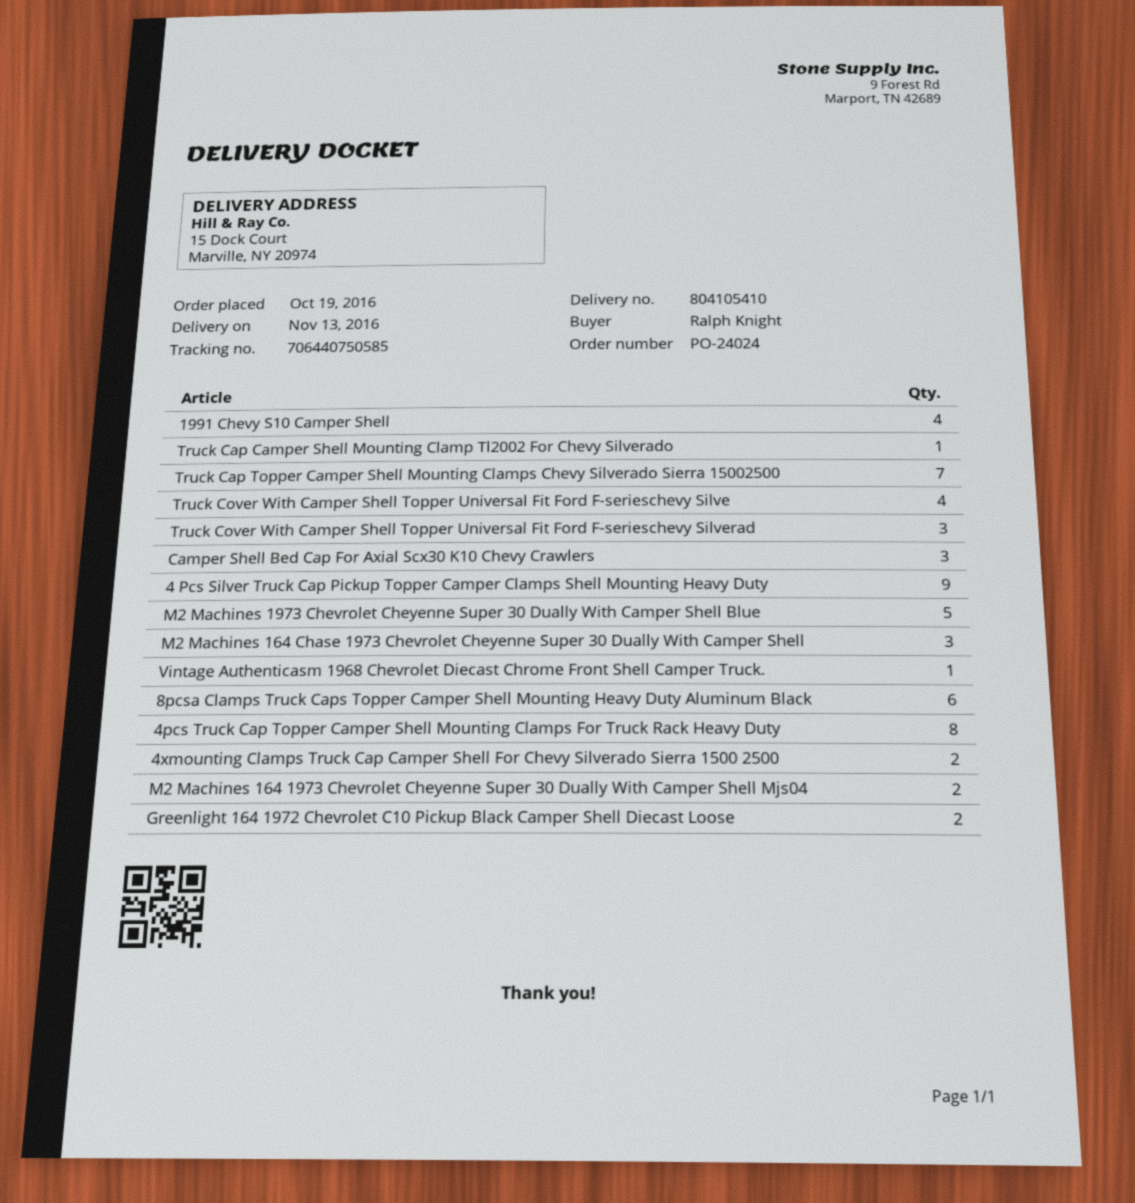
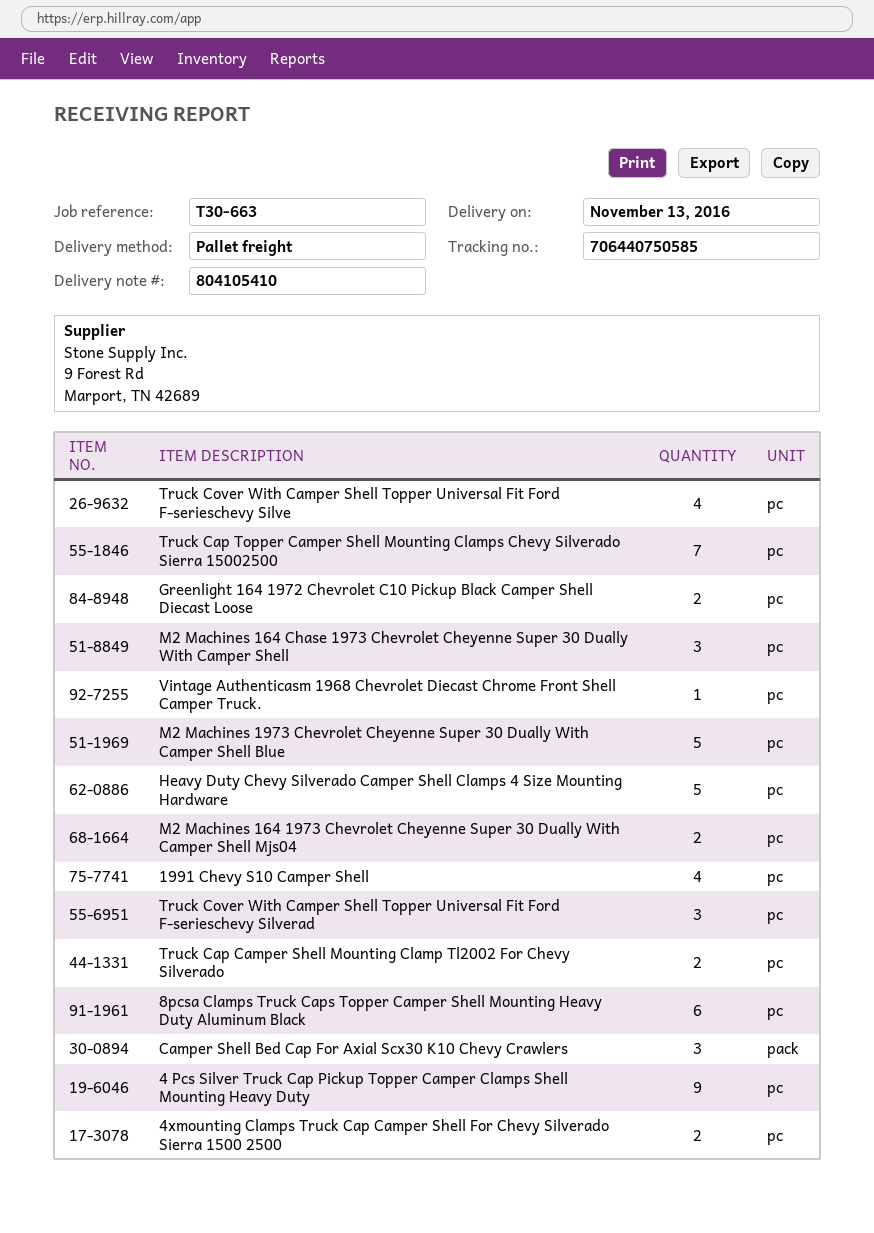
Truck Cap Camper Shell Mounting Clamp Tl2002 For Chevy Silverado: 1 -> 2
4pcs Truck Cap Topper Camper Shell Mounting Clamps For Truck Rack Heavy Duty: 8 -> none
Heavy Duty Chevy Silverado Camper Shell Clamps 4 Size Mounting Hardware: none -> 5

